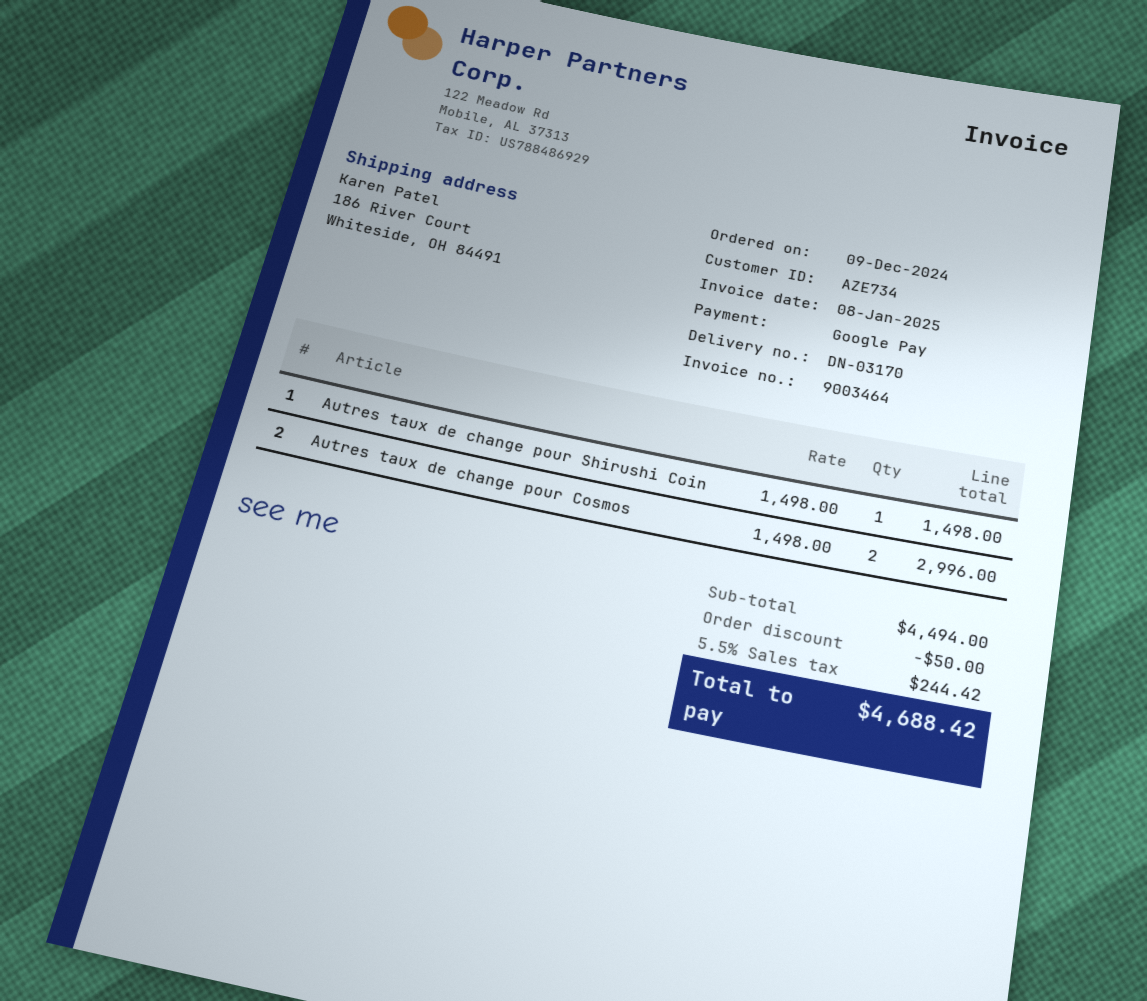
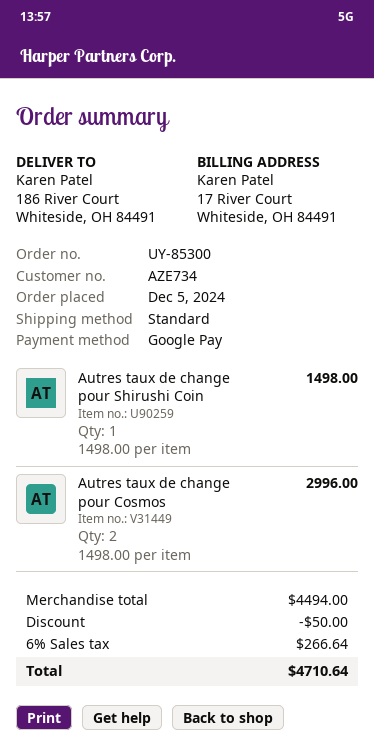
order date: 2024-12-09 -> 2024-12-05
tax: 5.5% = 244.42 -> 6% = 266.64
total: 4688.42 -> 4710.64

